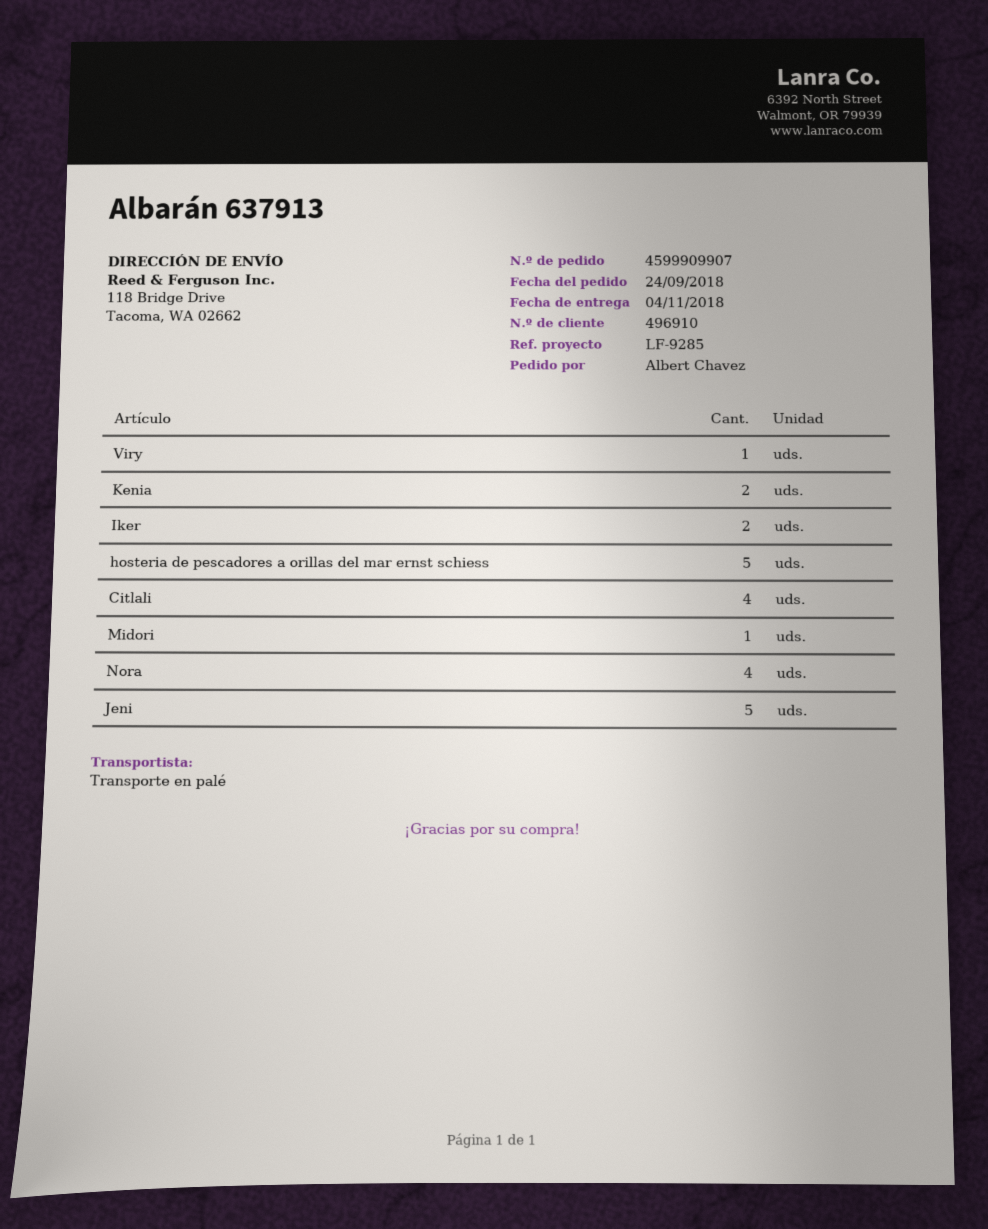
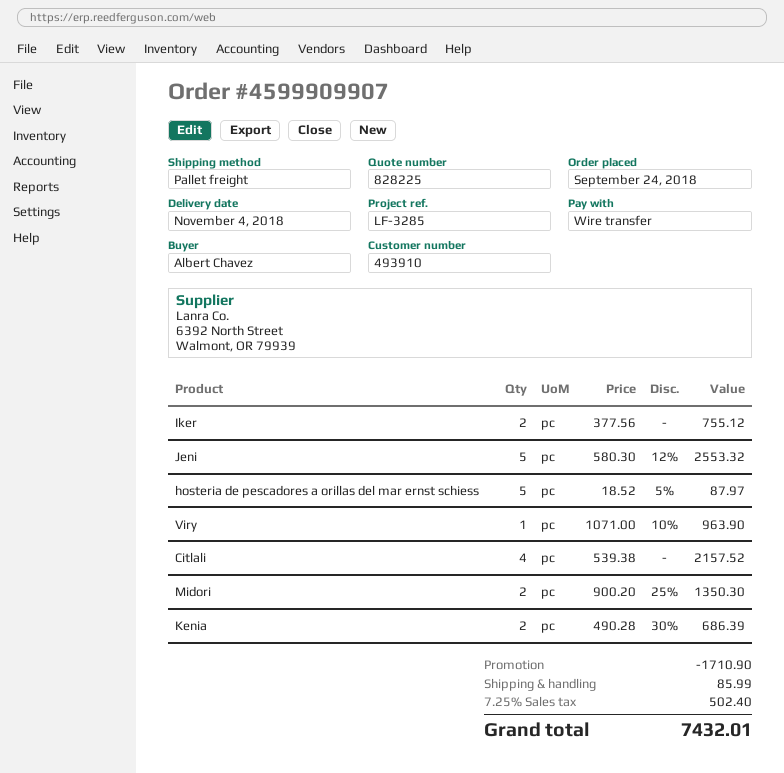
customer number: 496910 -> 493910
reference: LF-9285 -> LF-3285
Midori: 1 -> 2
Nora: 4 -> none

